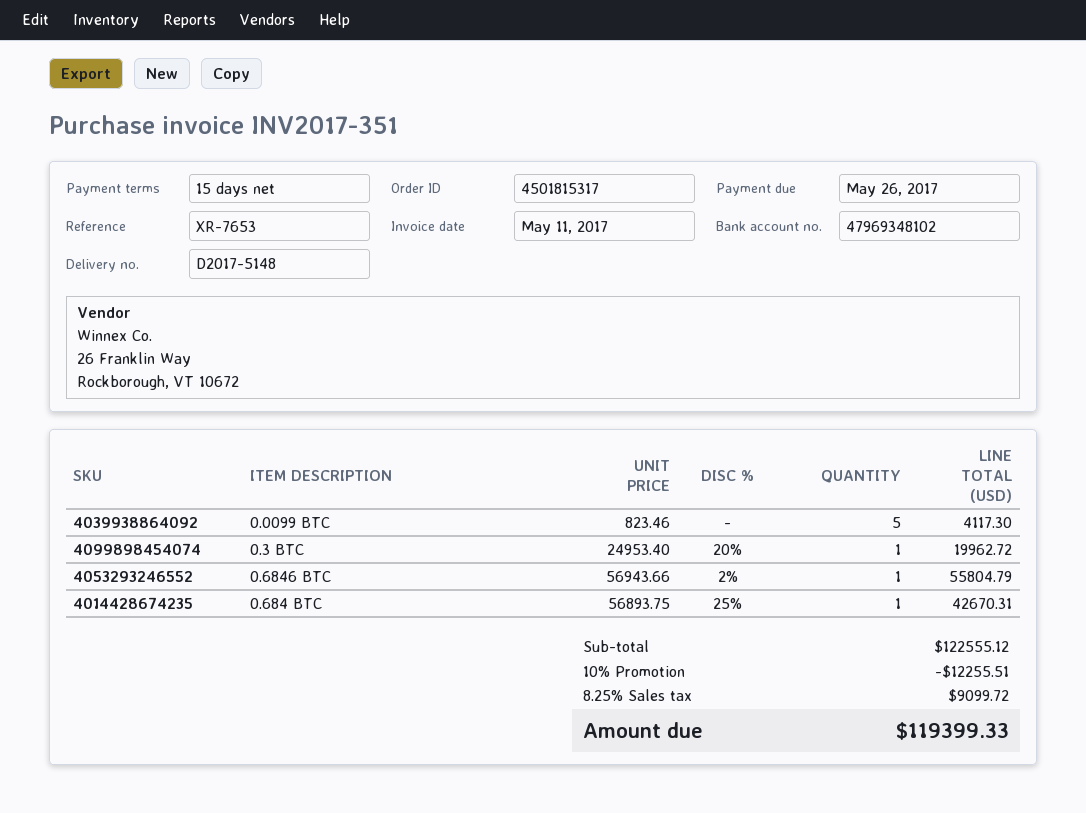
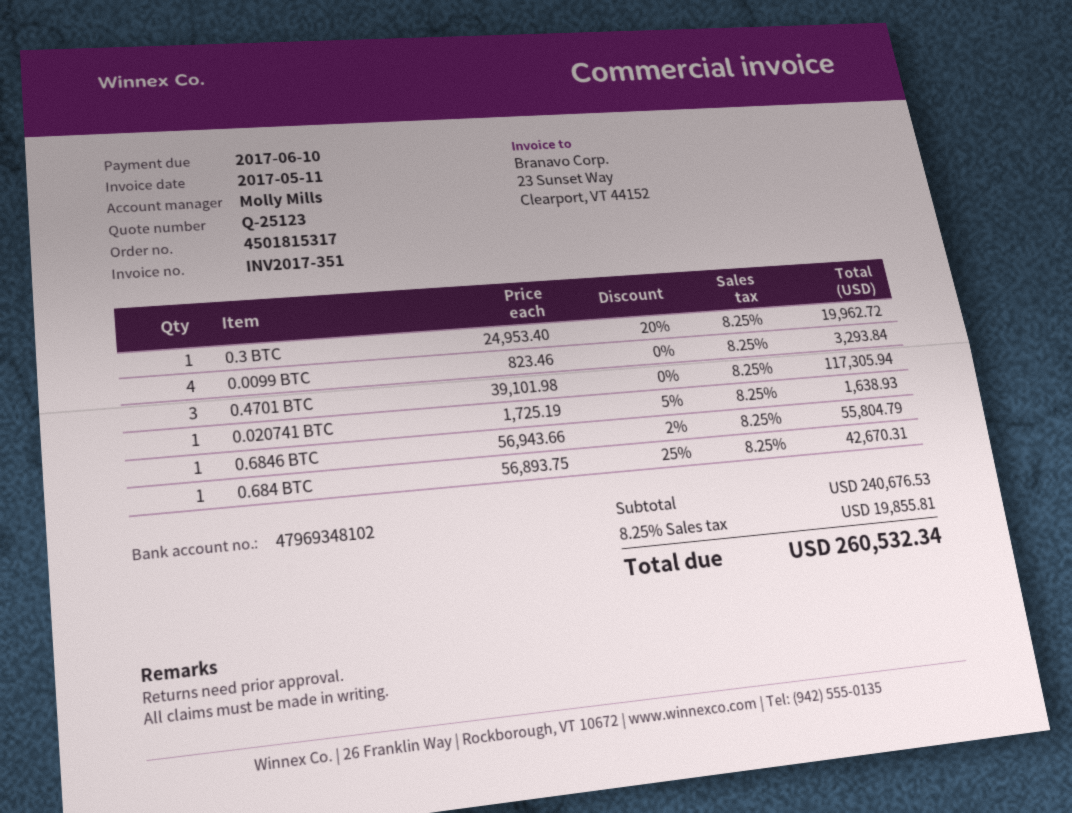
due date: 2017-05-26 -> 2017-06-10
0.0099 BTC: 5 x 823.46 = 4117.30 -> 4 x 823.46 = 3293.84
0.4701 BTC: none -> 3 x 39101.98 = 117305.94
0.020741 BTC: none -> 1 x 1725.19 - 5% = 1638.93
subtotal: 122555.12 -> 240676.53
discount: 10% = 12255.51 -> none
tax: 8.25% = 9099.72 -> 8.25% = 19855.81
total: 119399.33 -> 260532.34

